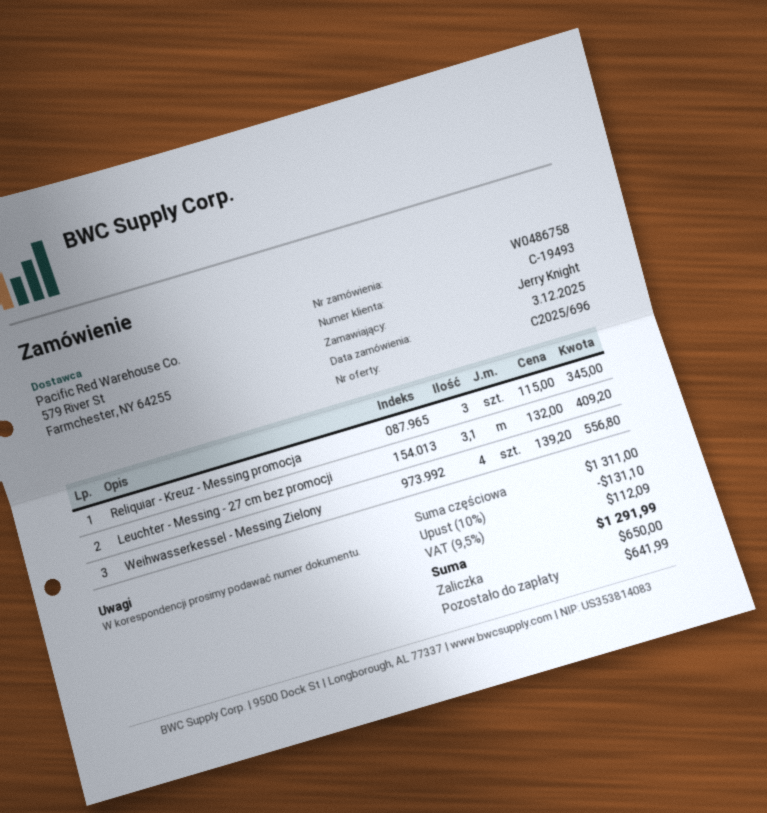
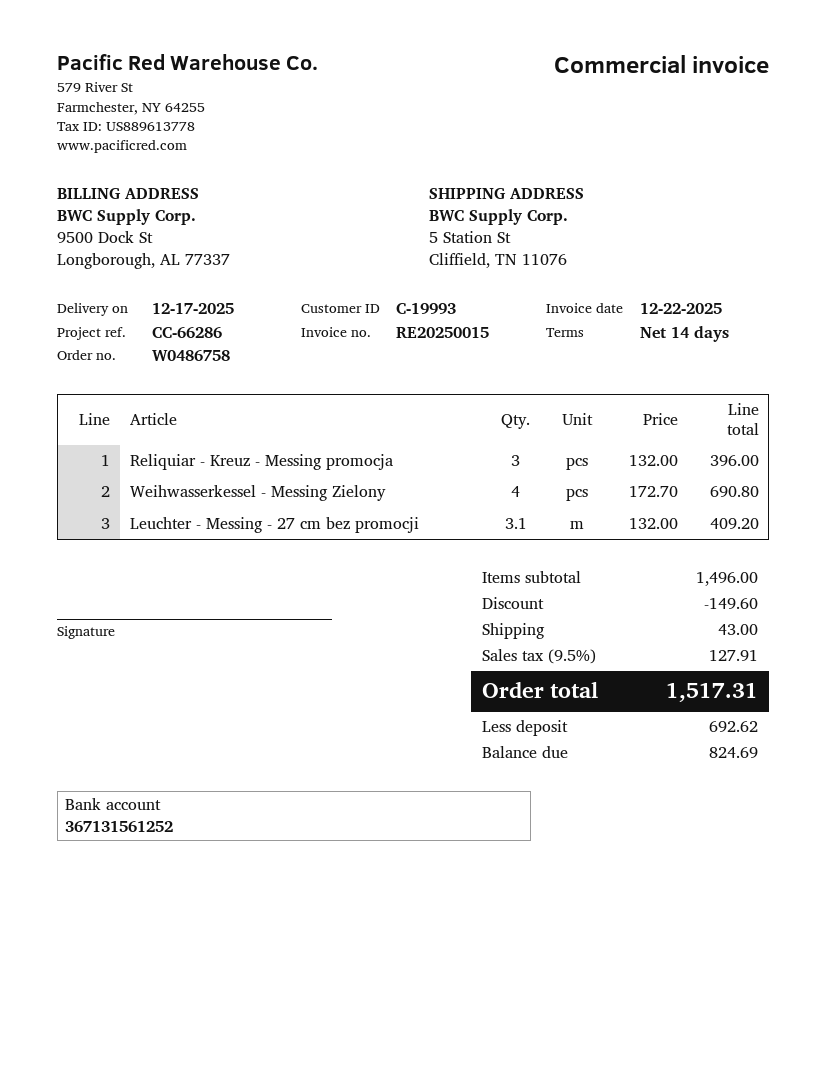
customer number: C-19493 -> C-19993
Reliquiar - Kreuz - Messing promocja: 3 x 115.00 = 345.00 -> 3 x 132.00 = 396.00
Weihwasserkessel - Messing Zielony: 4 x 139.20 = 556.80 -> 4 x 172.70 = 690.80
subtotal: 1311.00 -> 1496.00
discount: 131.10 -> 149.60
shipping: none -> 43.00
tax: 9.5% = 112.09 -> 9.5% = 127.91
total: 1291.99 -> 1517.31
deposit: 650.00 -> 692.62
balance: 641.99 -> 824.69

